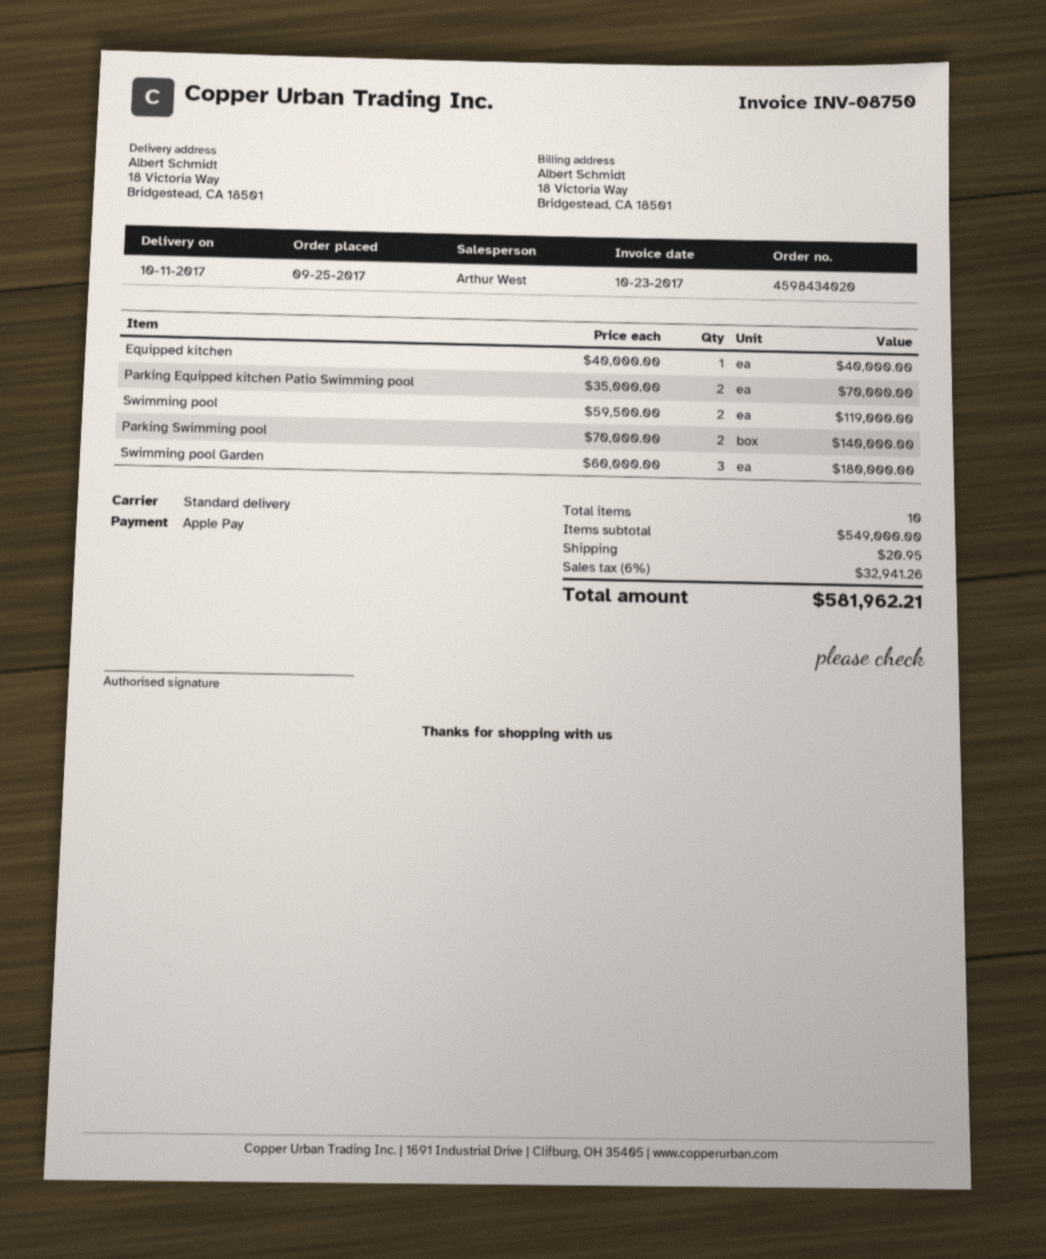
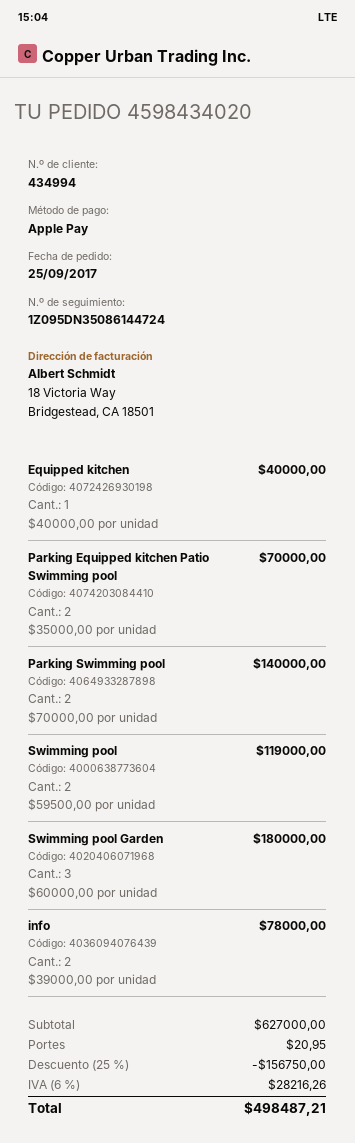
info: none -> 2 x 39000.00 = 78000.00
subtotal: 549000.00 -> 627000.00
discount: none -> 25% = 156750.00
tax: 6% = 32941.26 -> 6% = 28216.26
total: 581962.21 -> 498487.21

